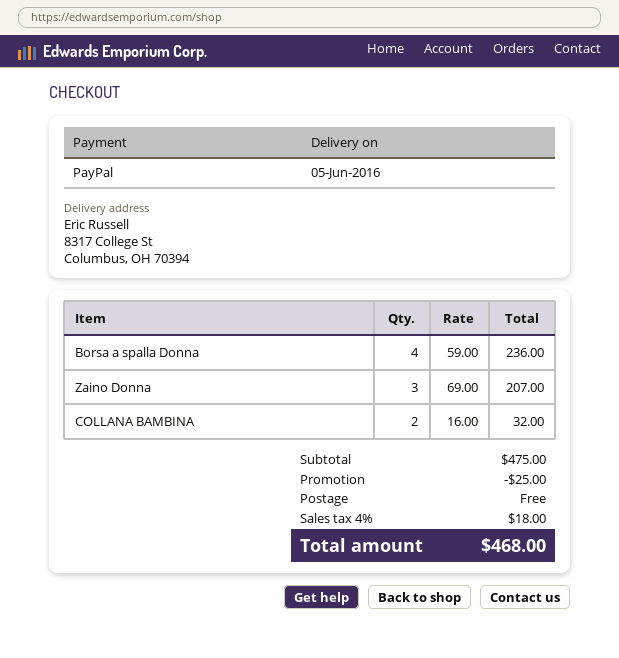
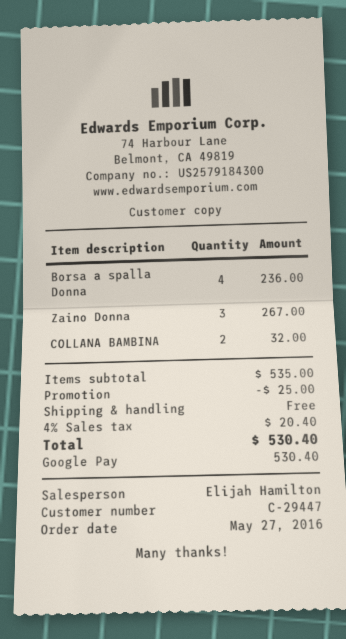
payment method: PayPal -> Google Pay
Zaino Donna: 3 for 207.00 -> 3 for 267.00
subtotal: 475.00 -> 535.00
tax: 4% = 18.00 -> 4% = 20.40
total: 468.00 -> 530.40

